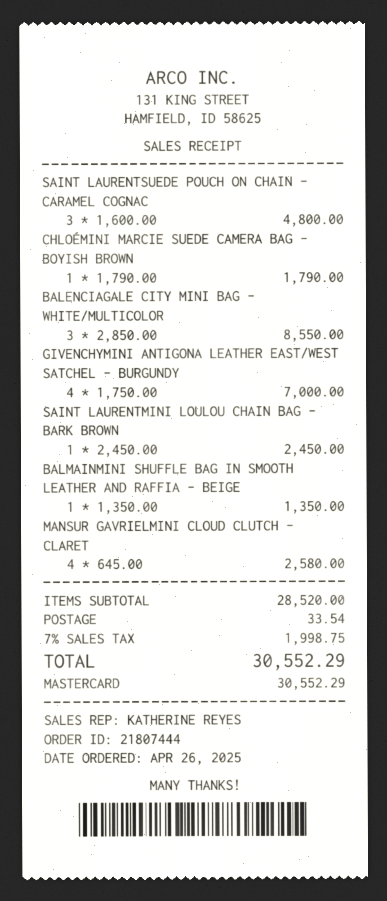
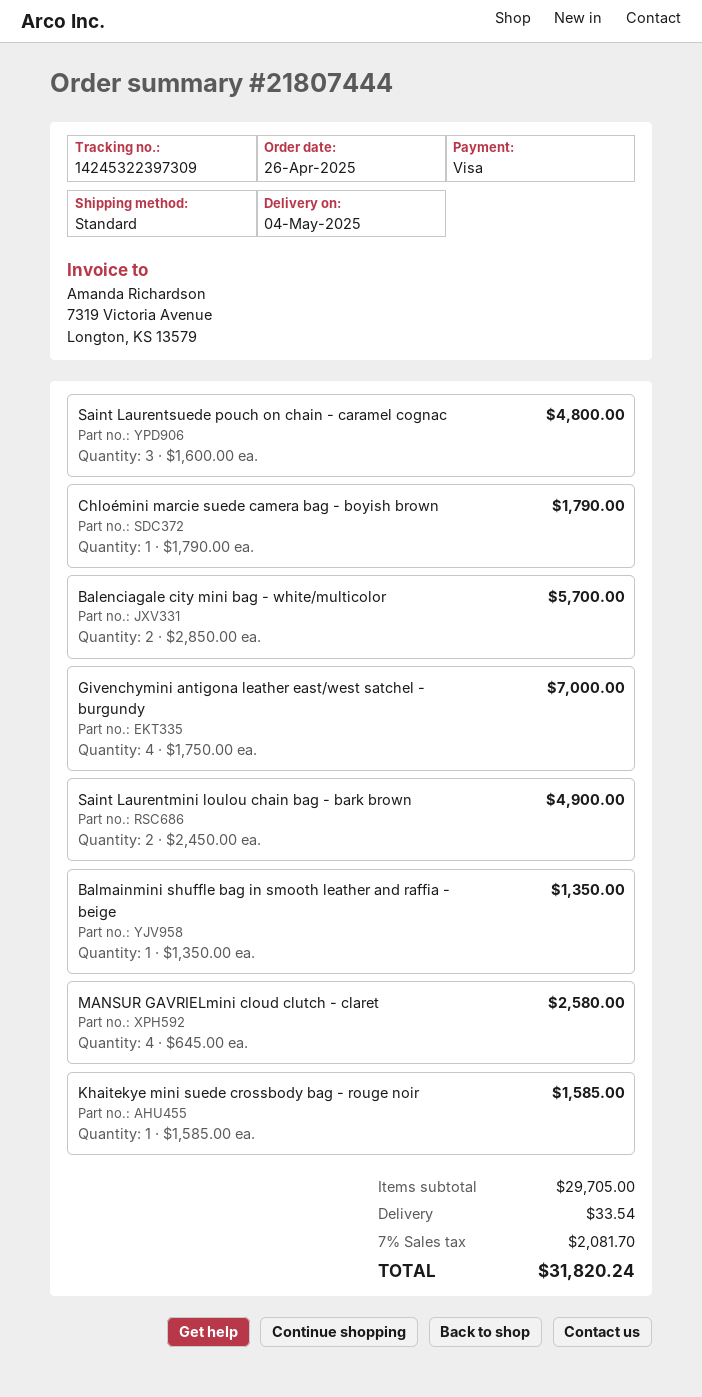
payment method: Mastercard -> Visa
BALENCIAGALE CITY MINI BAG - WHITE/MULTICOLOR: 3 x 2850.00 = 8550.00 -> 2 x 2850.00 = 5700.00
SAINT LAURENTMINI LOULOU CHAIN BAG - BARK BROWN: 1 x 2450.00 = 2450.00 -> 2 x 2450.00 = 4900.00
Khaitekye mini suede crossbody bag - rouge noir: none -> 1 x 1585.00 = 1585.00
subtotal: 28520.00 -> 29705.00
tax: 7% = 1998.75 -> 7% = 2081.70
total: 30552.29 -> 31820.24

